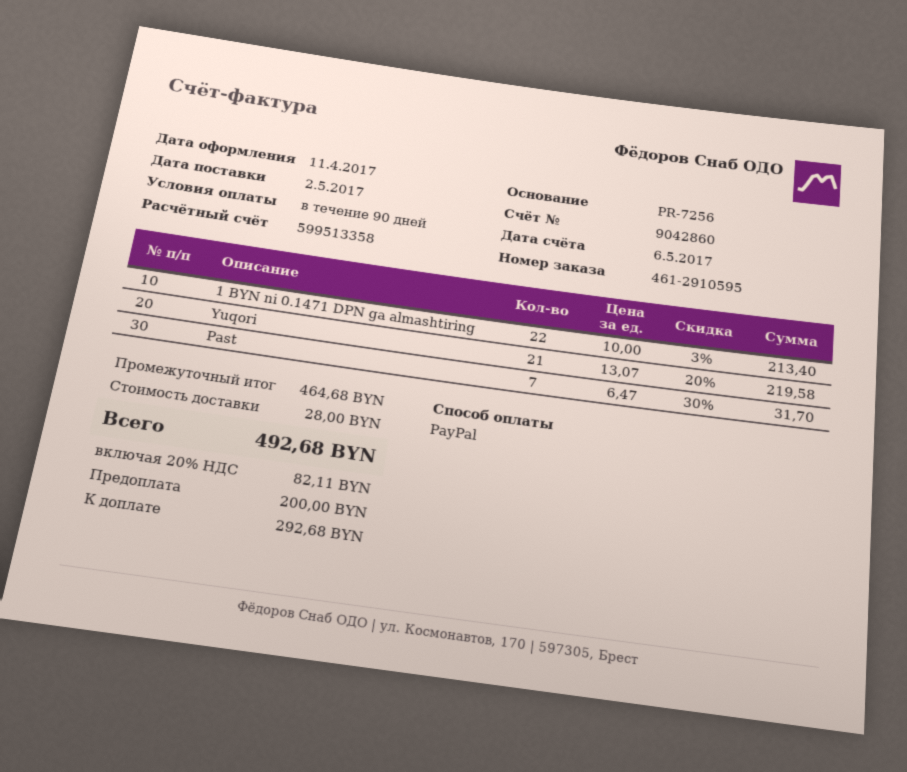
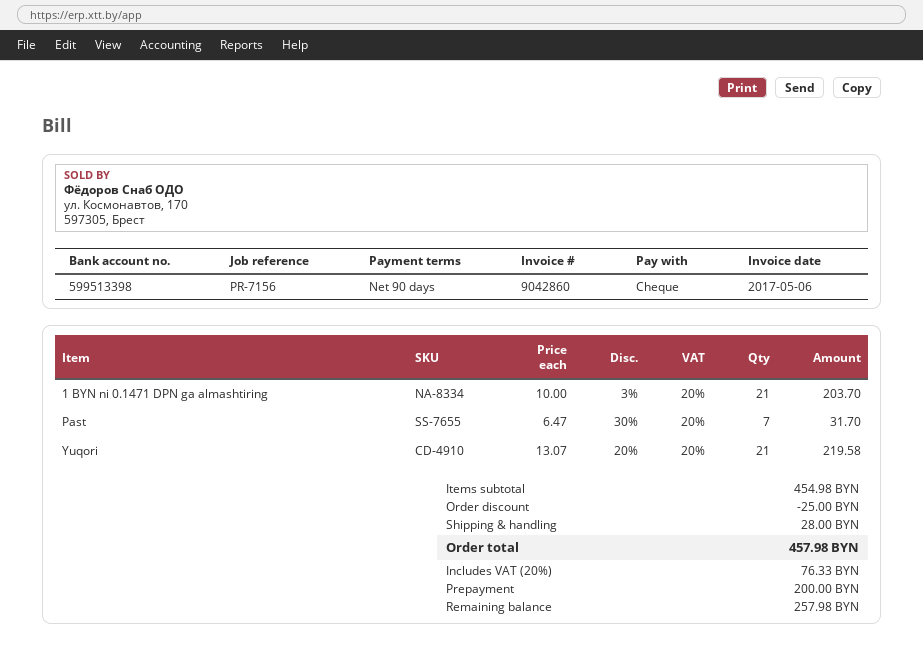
reference: PR-7256 -> PR-7156
payment method: PayPal -> cheque
bank account: 599513358 -> 599513398
1 BYN ni 0.1471 DPN ga almashtiring: 22 x 10.00 - 3% = 213.40 -> 21 x 10.00 - 3% = 203.70
subtotal: 464.68 -> 454.98
discount: none -> 25.00
tax: 20% = 82.11 -> 20% = 76.33
total: 492.68 -> 457.98
balance: 292.68 -> 257.98

